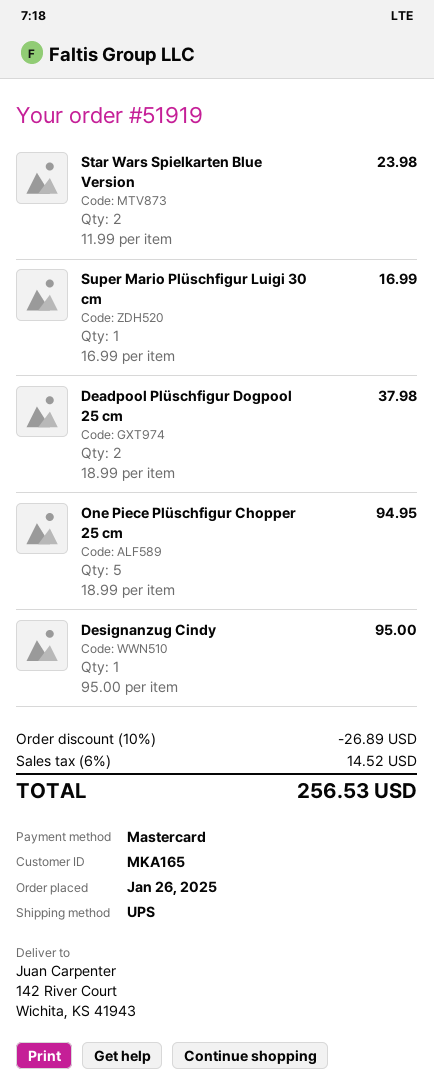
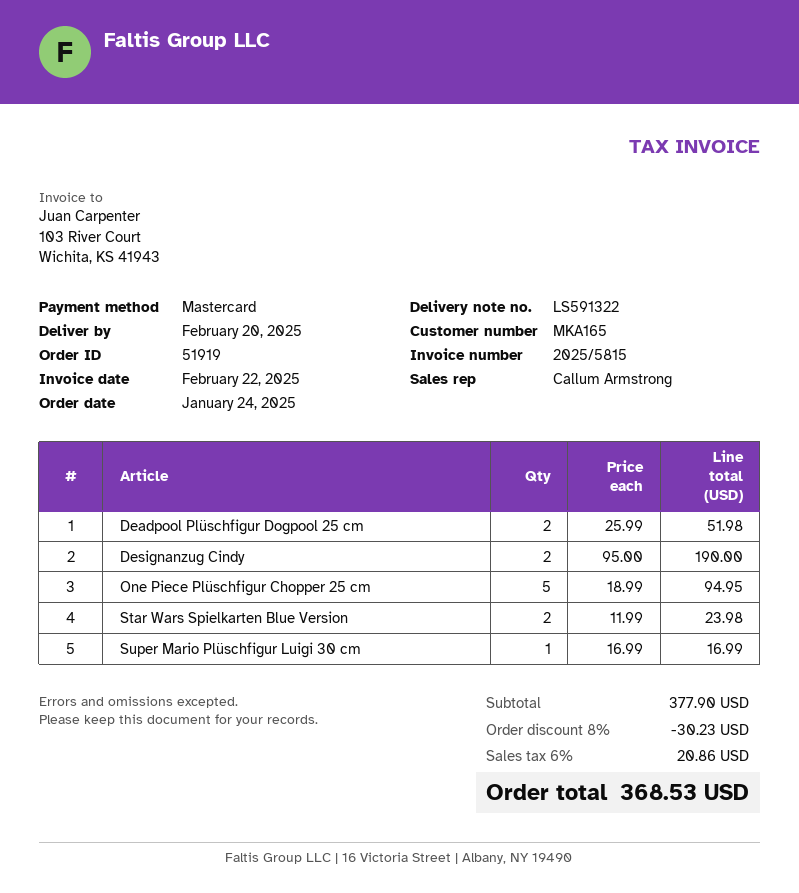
order date: 2025-01-26 -> 2025-01-24
Deadpool Plüschfigur Dogpool 25 cm: 2 x 18.99 = 37.98 -> 2 x 25.99 = 51.98
Designanzug Cindy: 1 x 95.00 = 95.00 -> 2 x 95.00 = 190.00
discount: 10% = 26.89 -> 8% = 30.23
tax: 6% = 14.52 -> 6% = 20.86
total: 256.53 -> 368.53

